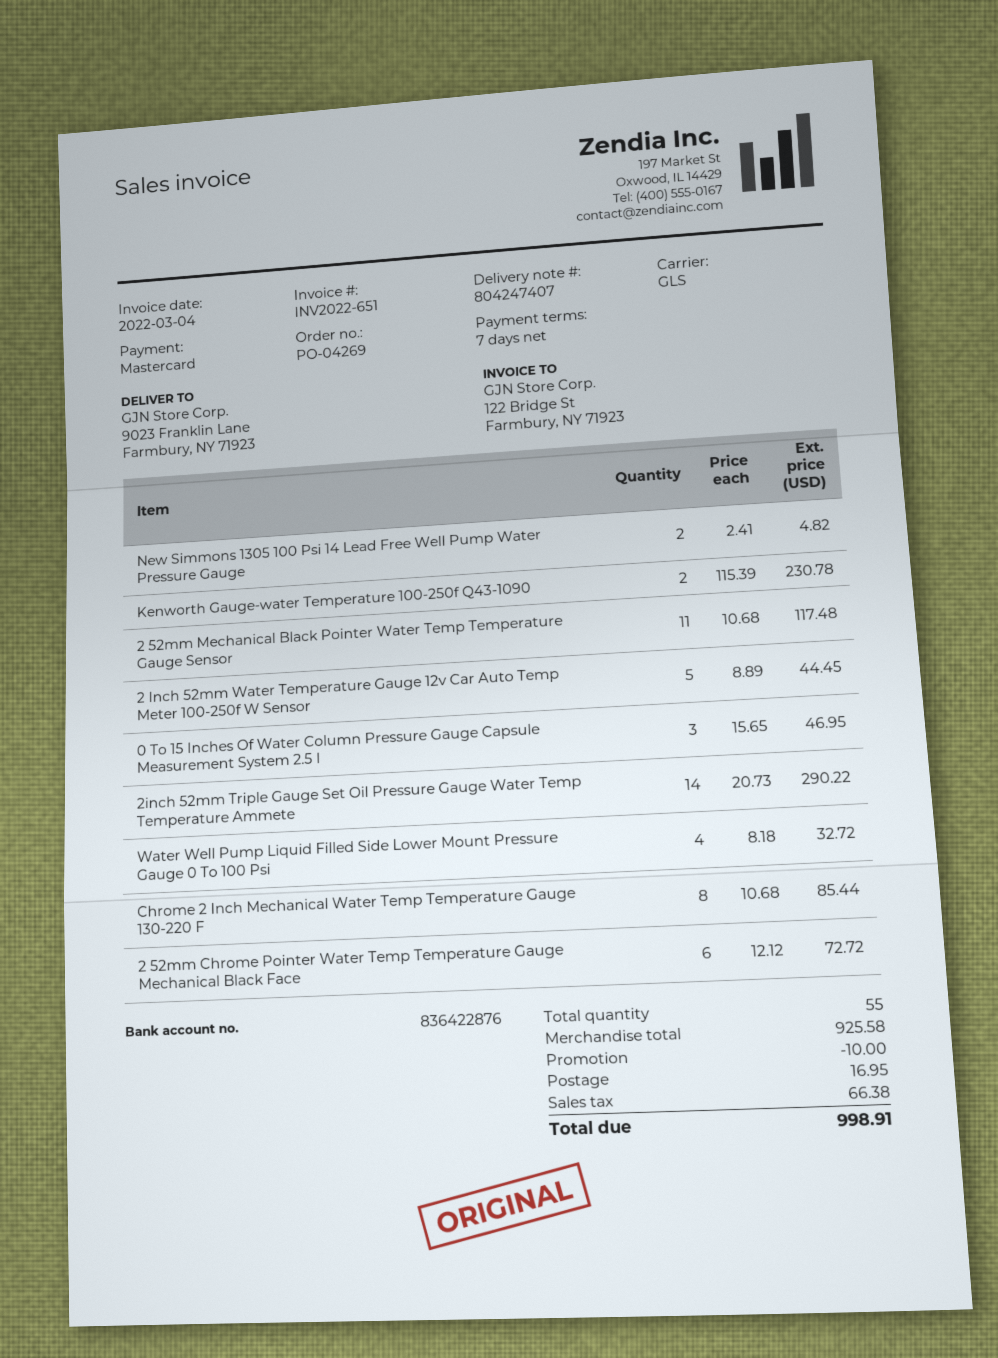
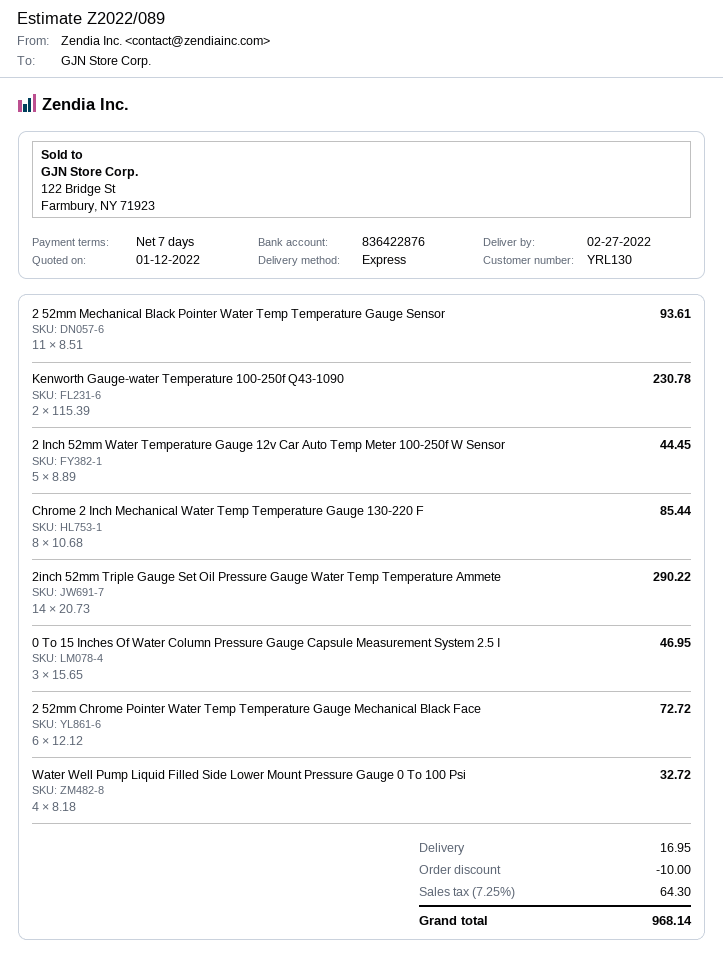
shipping method: GLS -> express
New Simmons 1305 100 Psi 14 Lead Free Well Pump Water Pressure Gauge: 2 x 2.41 = 4.82 -> none
2 52mm Mechanical Black Pointer Water Temp Temperature Gauge Sensor: 11 x 10.68 = 117.48 -> 11 x 8.51 = 93.61
tax: 66.38 -> 64.30
total: 998.91 -> 968.14

